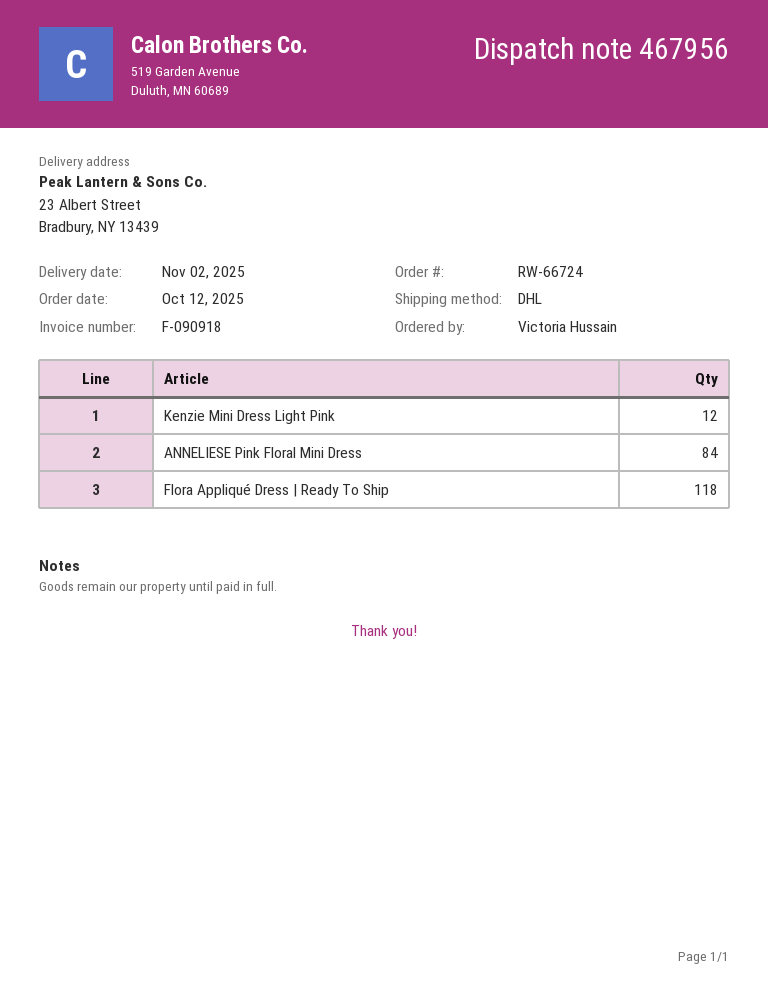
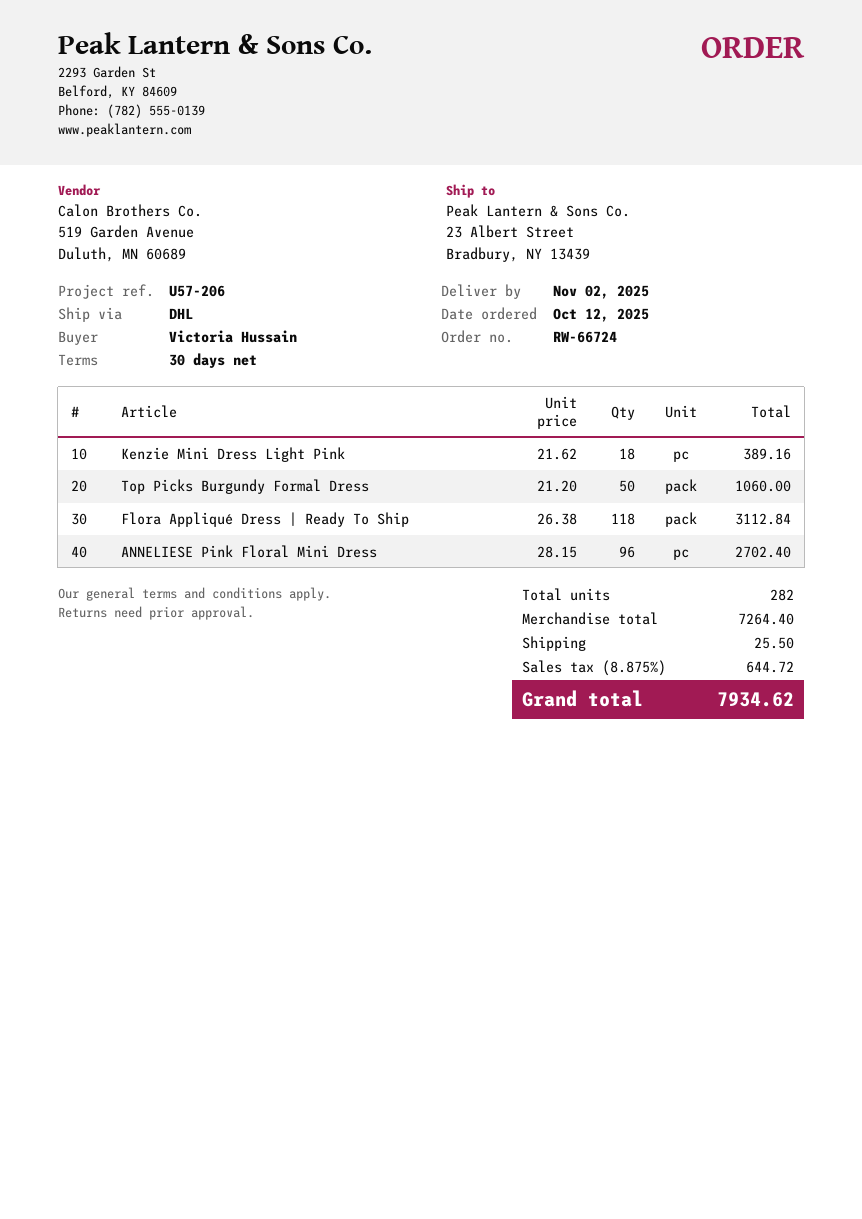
Kenzie Mini Dress Light Pink: 12 -> 18
ANNELIESE Pink Floral Mini Dress: 84 -> 96
Top Picks Burgundy Formal Dress: none -> 50

